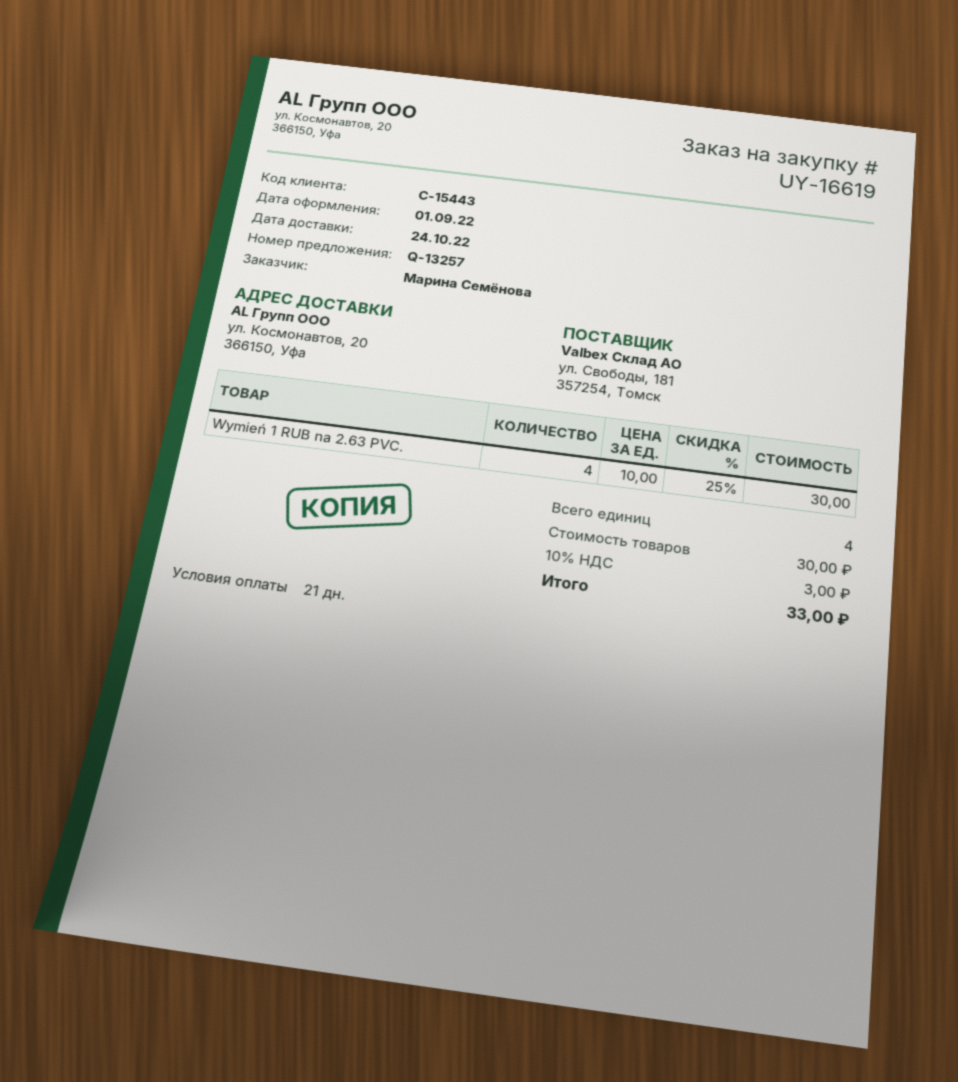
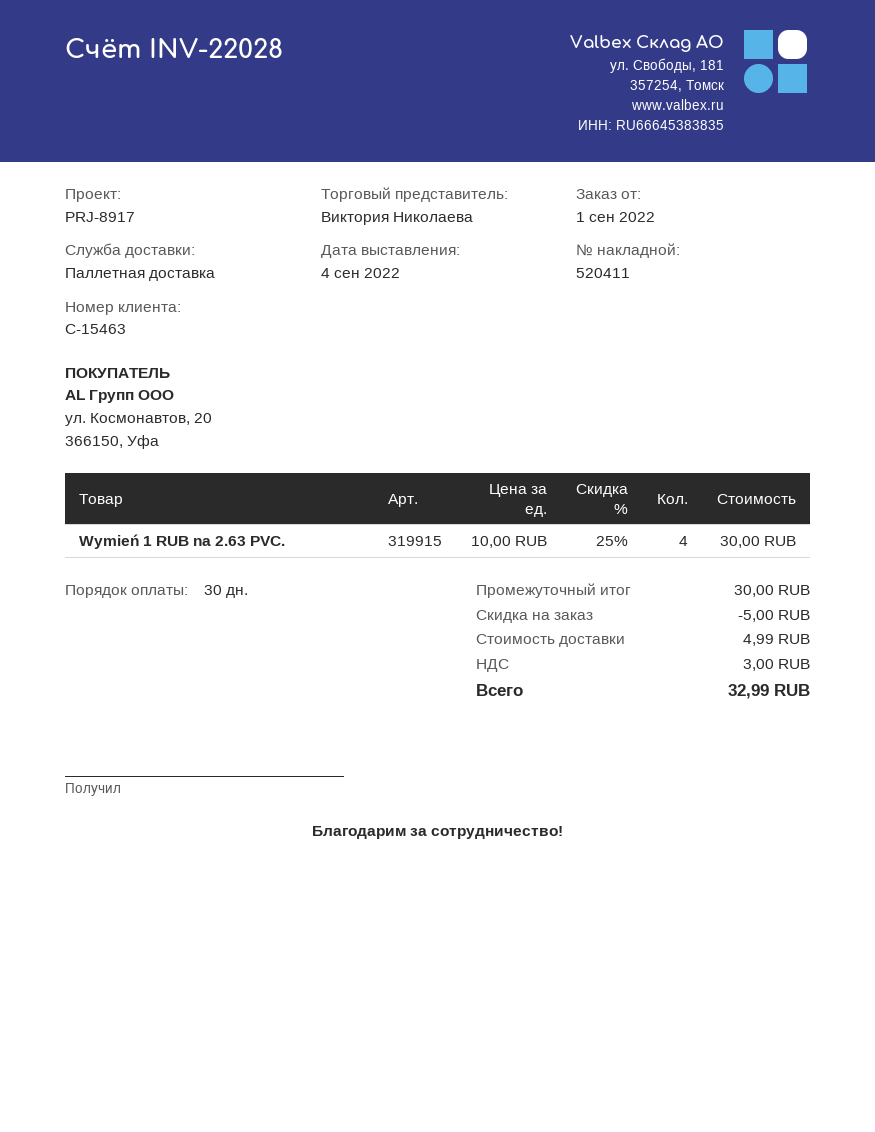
payment terms: 21 days -> 30 days
customer number: C-15443 -> C-15463
discount: none -> 5.00
shipping: none -> 4.99
total: 33.00 -> 32.99

